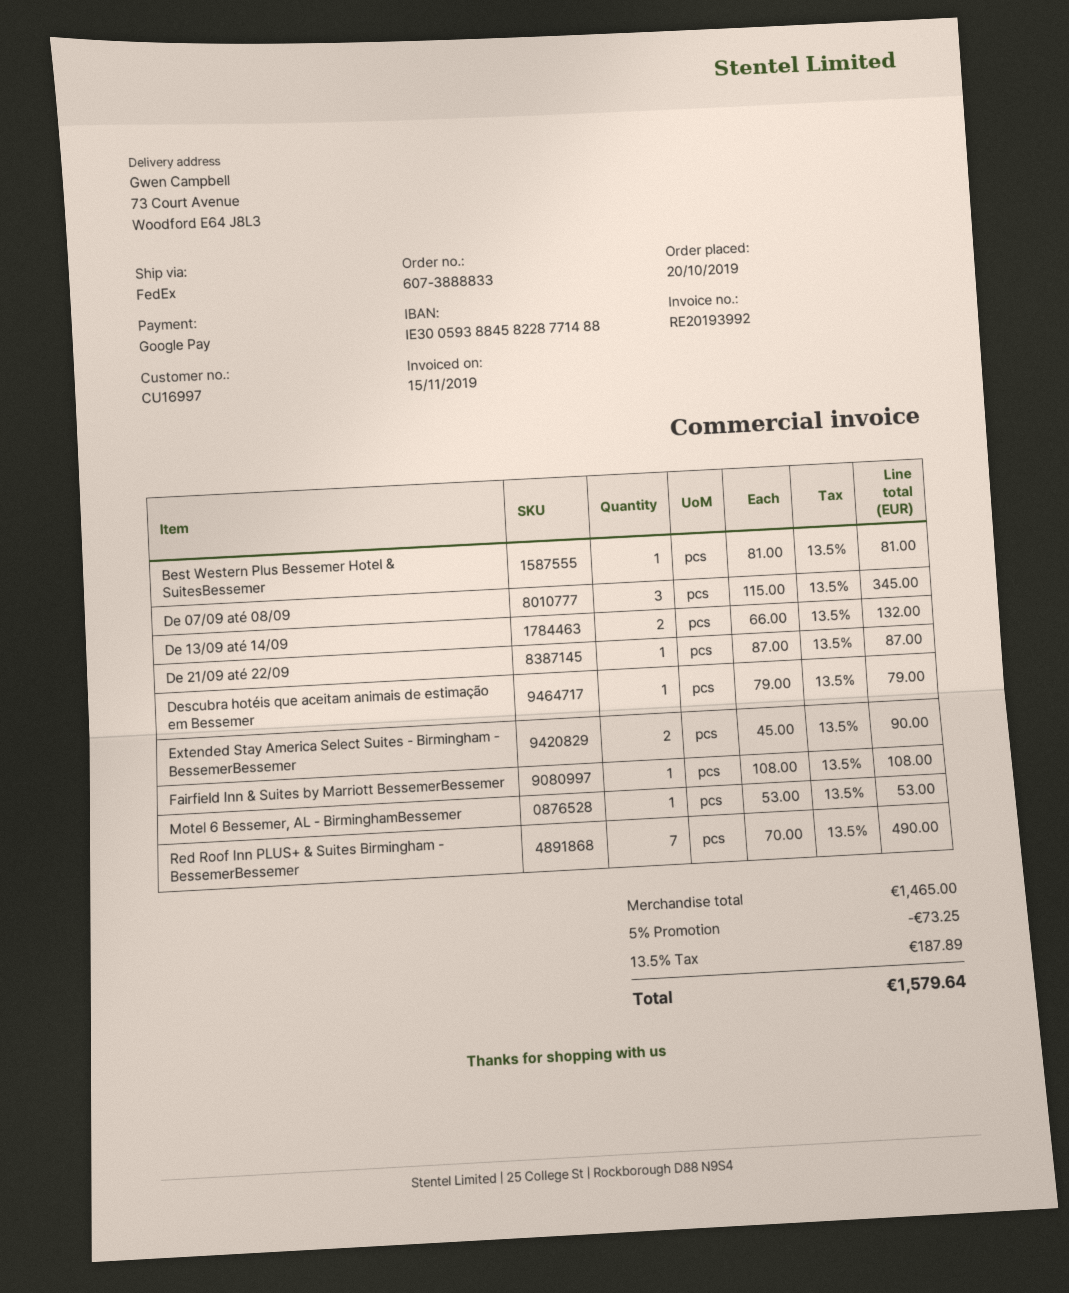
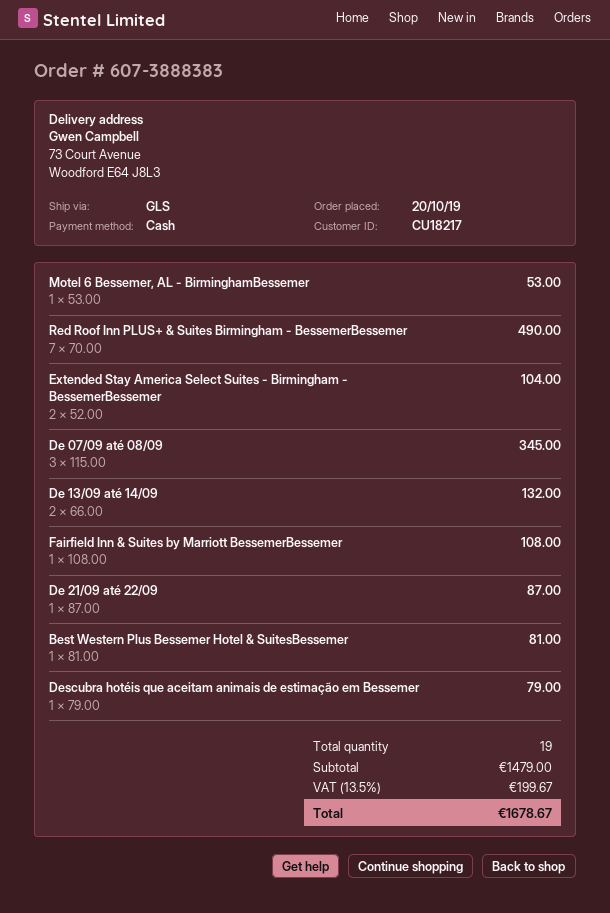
order number: 607-3888833 -> 607-3888383
customer number: CU16997 -> CU18217
payment method: Google Pay -> cash
shipping method: FedEx -> GLS
Extended Stay America Select Suites - Birmingham - BessemerBessemer: 2 x 45.00 = 90.00 -> 2 x 52.00 = 104.00
subtotal: 1465.00 -> 1479.00
discount: 5% = 73.25 -> none
tax: 13.5% = 187.89 -> 13.5% = 199.67
total: 1579.64 -> 1678.67

